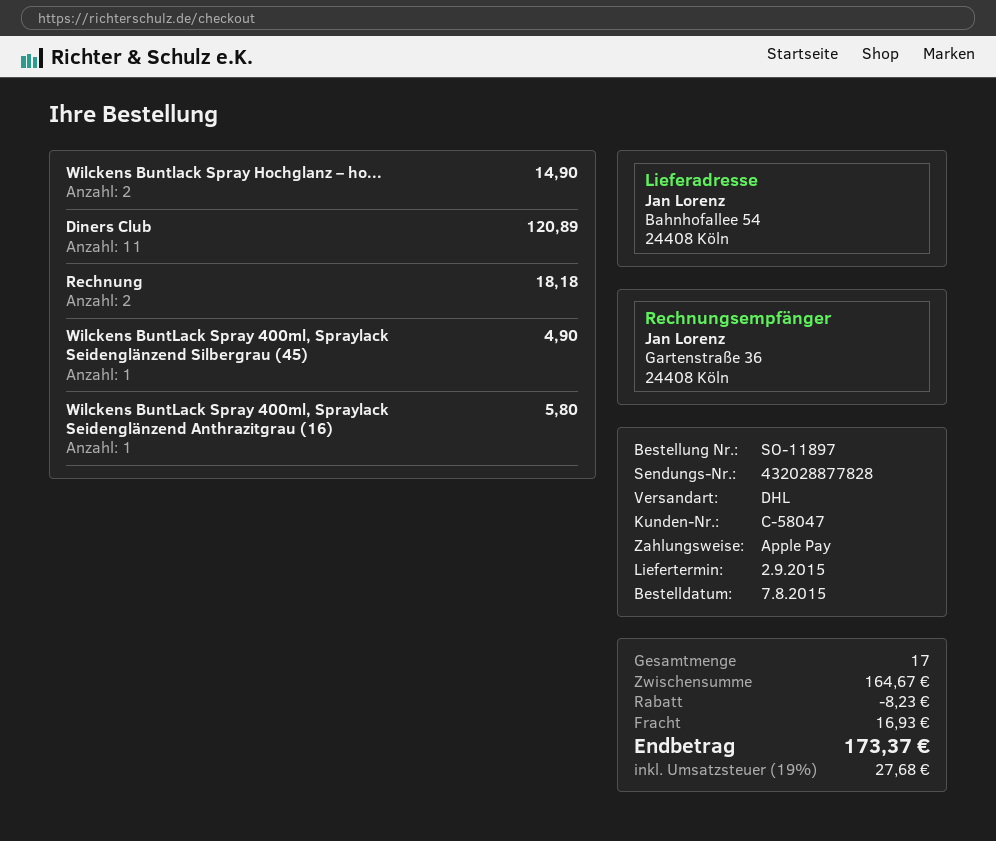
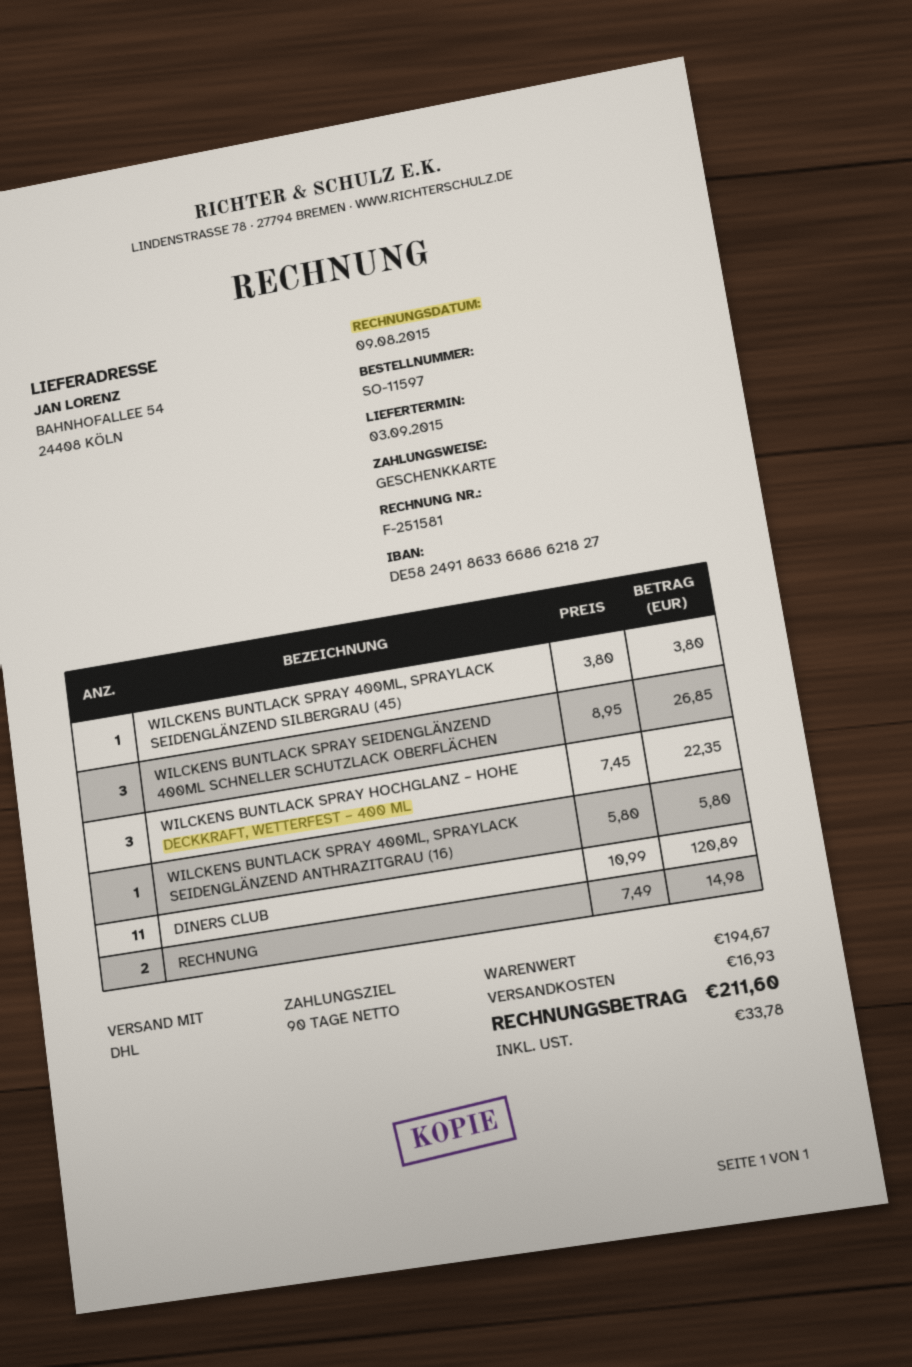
order number: SO-11897 -> SO-11597
delivery date: 2015-09-02 -> 2015-09-03
payment method: Apple Pay -> gift card
Wilckens Buntlack Spray Hochglanz – ho...: 2 for 14.90 -> 3 for 22.35
Rechnung: 2 for 18.18 -> 2 for 14.98
Wilckens BuntLack Spray 400ml, Spraylack Seidenglänzend Silbergrau (45): 1 for 4.90 -> 1 for 3.80
WILCKENS BUNTLACK SPRAY SEIDENGLÄNZEND 400ML SCHNELLER SCHUTZLACK OBERFLÄCHEN: none -> 3 for 26.85
subtotal: 164.67 -> 194.67
discount: 8.23 -> none
tax: 27.68 -> 33.78
total: 173.37 -> 211.60

